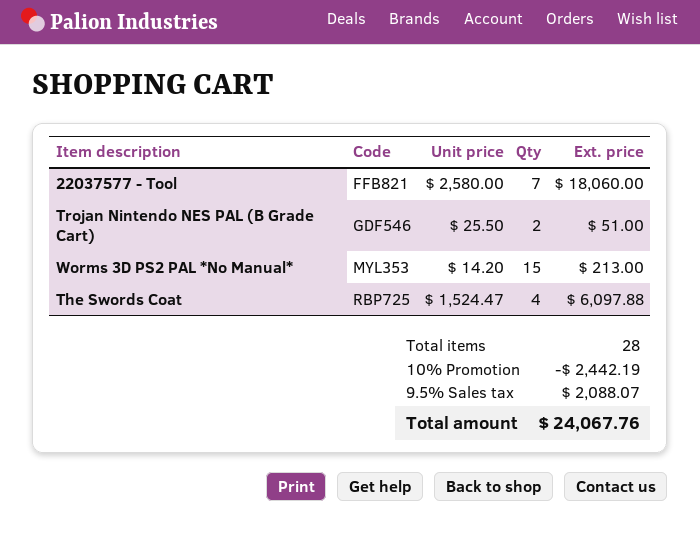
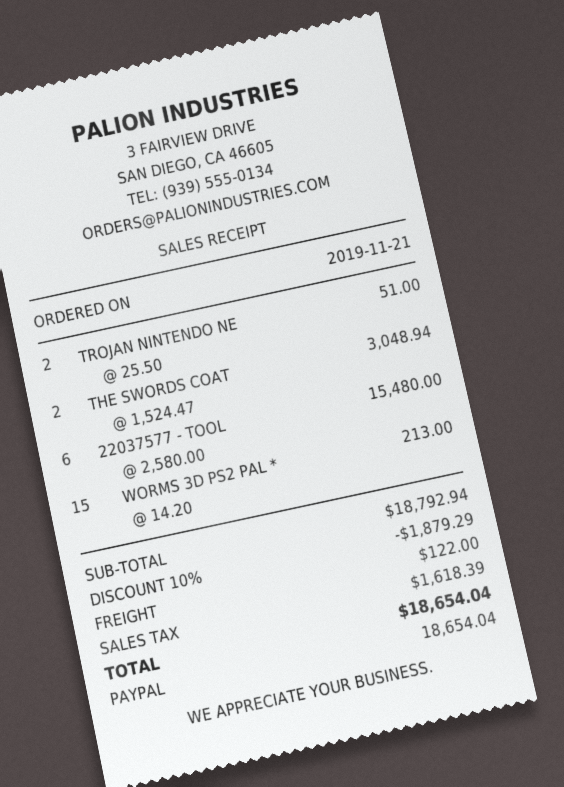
22037577 - Tool: 7 x 2580.00 = 18060.00 -> 6 x 2580.00 = 15480.00
The Swords Coat: 4 x 1524.47 = 6097.88 -> 2 x 1524.47 = 3048.94
discount: 10% = 2442.19 -> 10% = 1879.29
shipping: none -> 122.00
tax: 2088.07 -> 1618.39
total: 24067.76 -> 18654.04

